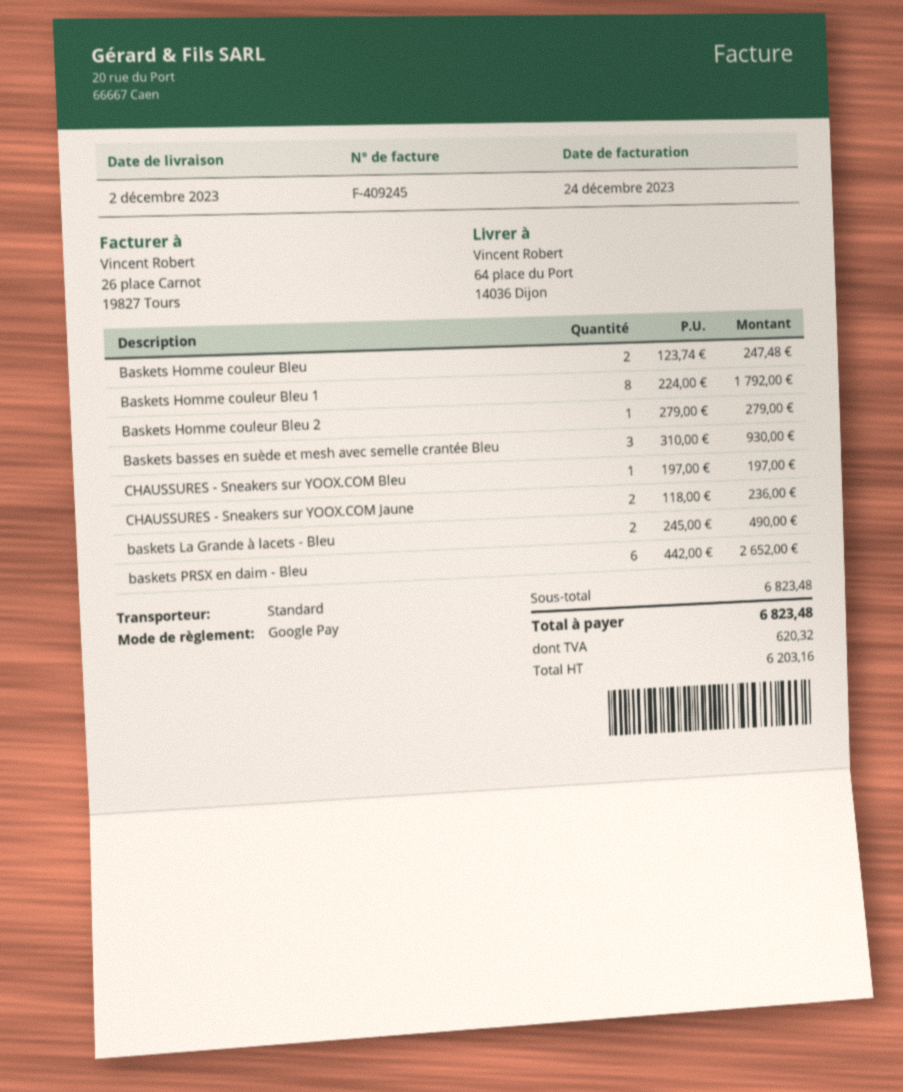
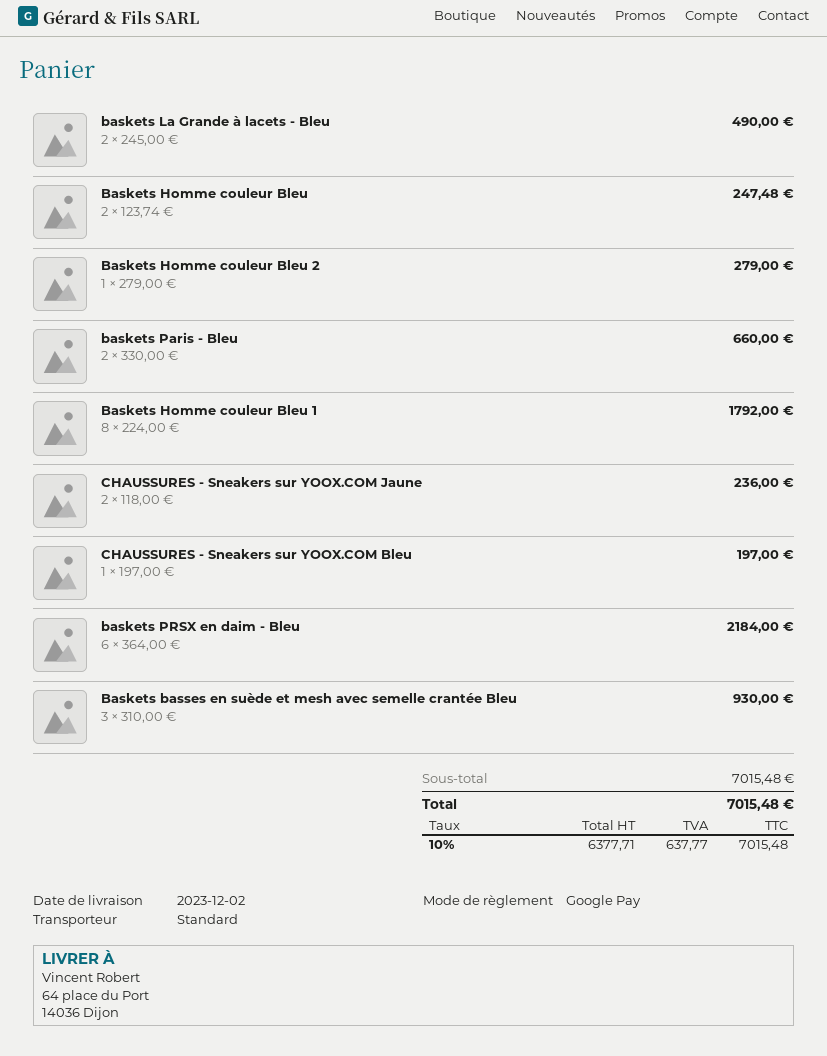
baskets PRSX en daim - Bleu: 6 x 442.00 = 2652.00 -> 6 x 364.00 = 2184.00
baskets Paris - Bleu: none -> 2 x 330.00 = 660.00
subtotal: 6823.48 -> 7015.48
net: 6203.16 -> 6377.71
tax: 620.32 -> 637.77
total: 6823.48 -> 7015.48

